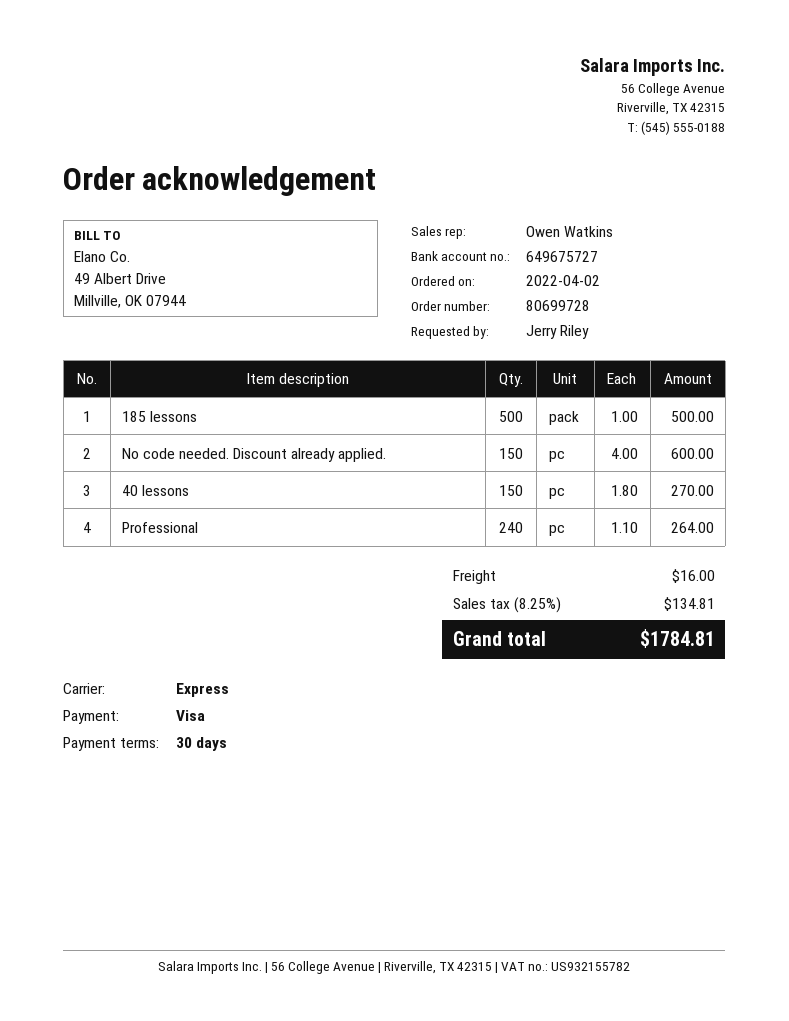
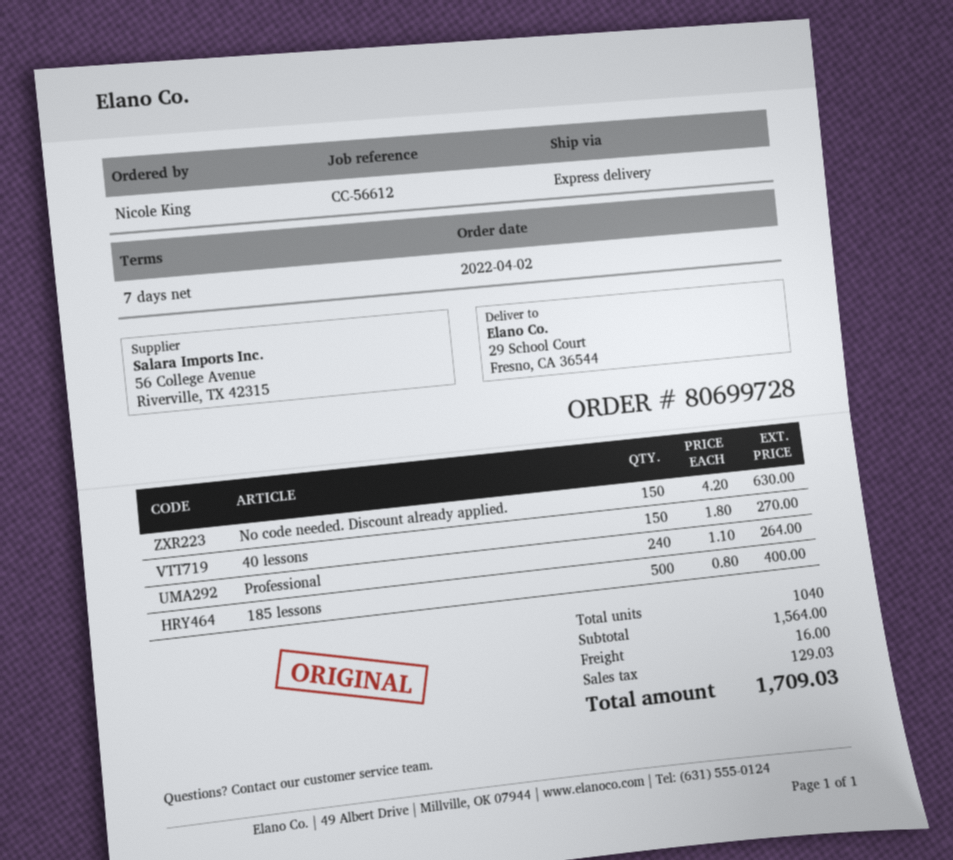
payment terms: 30 days -> 7 days
ordered by: Jerry Riley -> Nicole King
185 lessons: 500 x 1.00 = 500.00 -> 500 x 0.80 = 400.00
No code needed. Discount already applied.: 150 x 4.00 = 600.00 -> 150 x 4.20 = 630.00
tax: 134.81 -> 129.03
total: 1784.81 -> 1709.03

